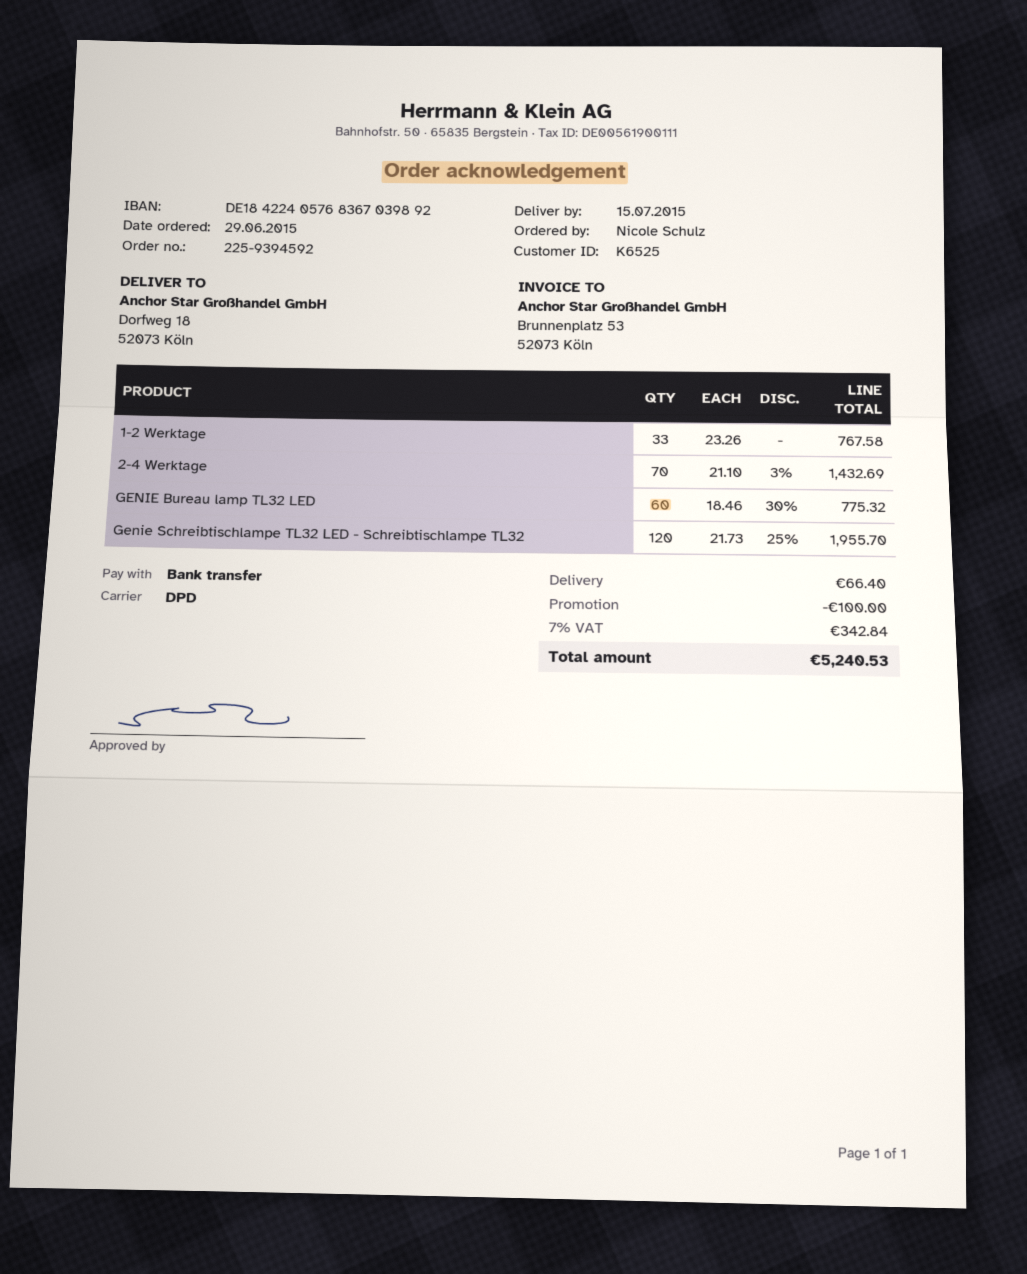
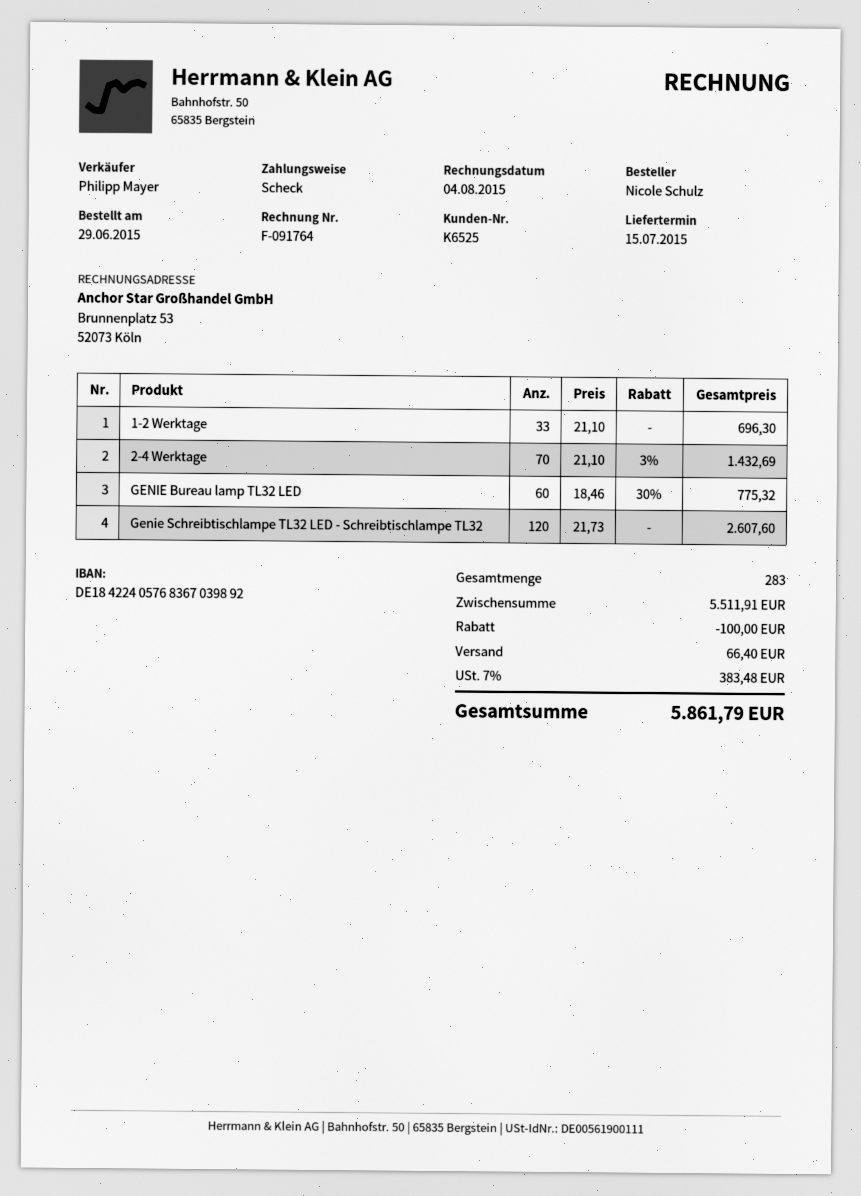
payment method: bank transfer -> cheque
1-2 Werktage: 33 x 23.26 = 767.58 -> 33 x 21.10 = 696.30
Genie Schreibtischlampe TL32 LED - Schreibtischlampe TL32: 120 x 21.73 - 25% = 1955.70 -> 120 x 21.73 = 2607.60
tax: 7% = 342.84 -> 7% = 383.48
total: 5240.53 -> 5861.79

